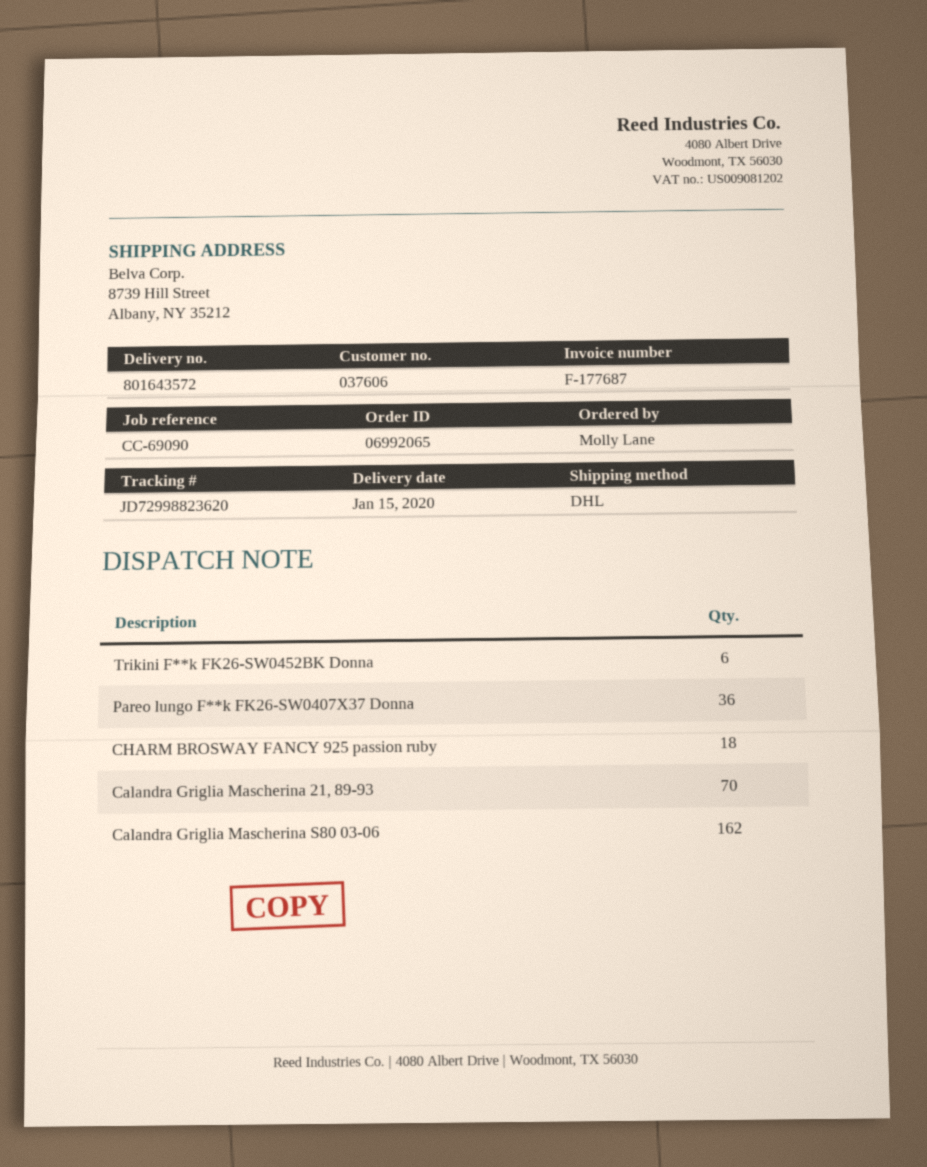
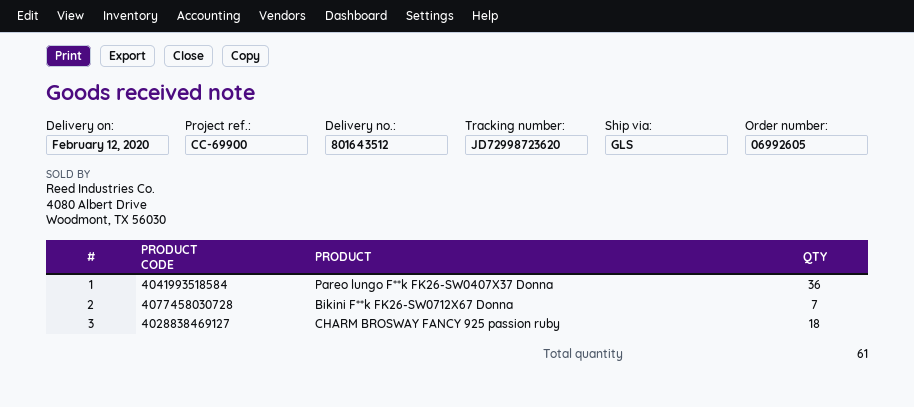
order number: 06992065 -> 06992605
delivery note number: 801643572 -> 801643512
delivery date: 2020-01-15 -> 2020-02-12
reference: CC-69090 -> CC-69900
shipping method: DHL -> GLS
tracking number: JD72998823620 -> JD72998723620
Trikini F**k FK26-SW0452BK Donna: 6 -> none
Calandra Griglia Mascherina 21, 89-93: 70 -> none
Calandra Griglia Mascherina S80 03-06: 162 -> none
Bikini F**k FK26-SW0712X67 Donna: none -> 7

